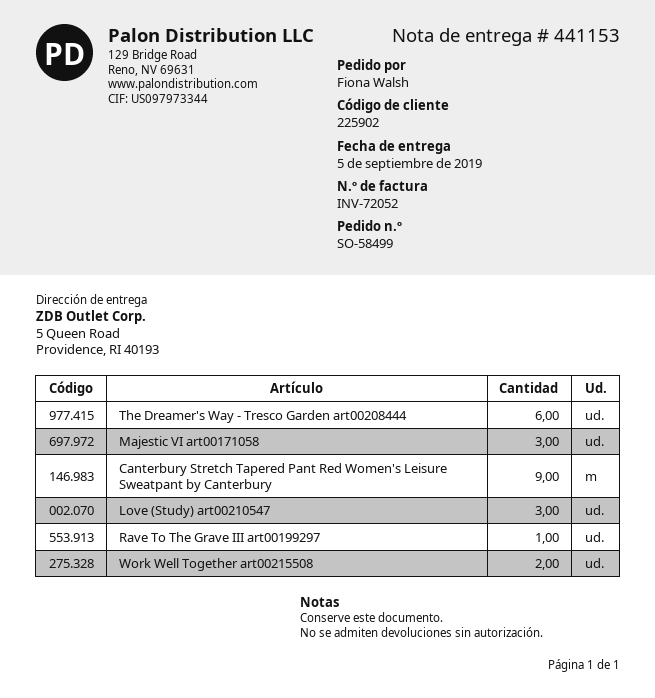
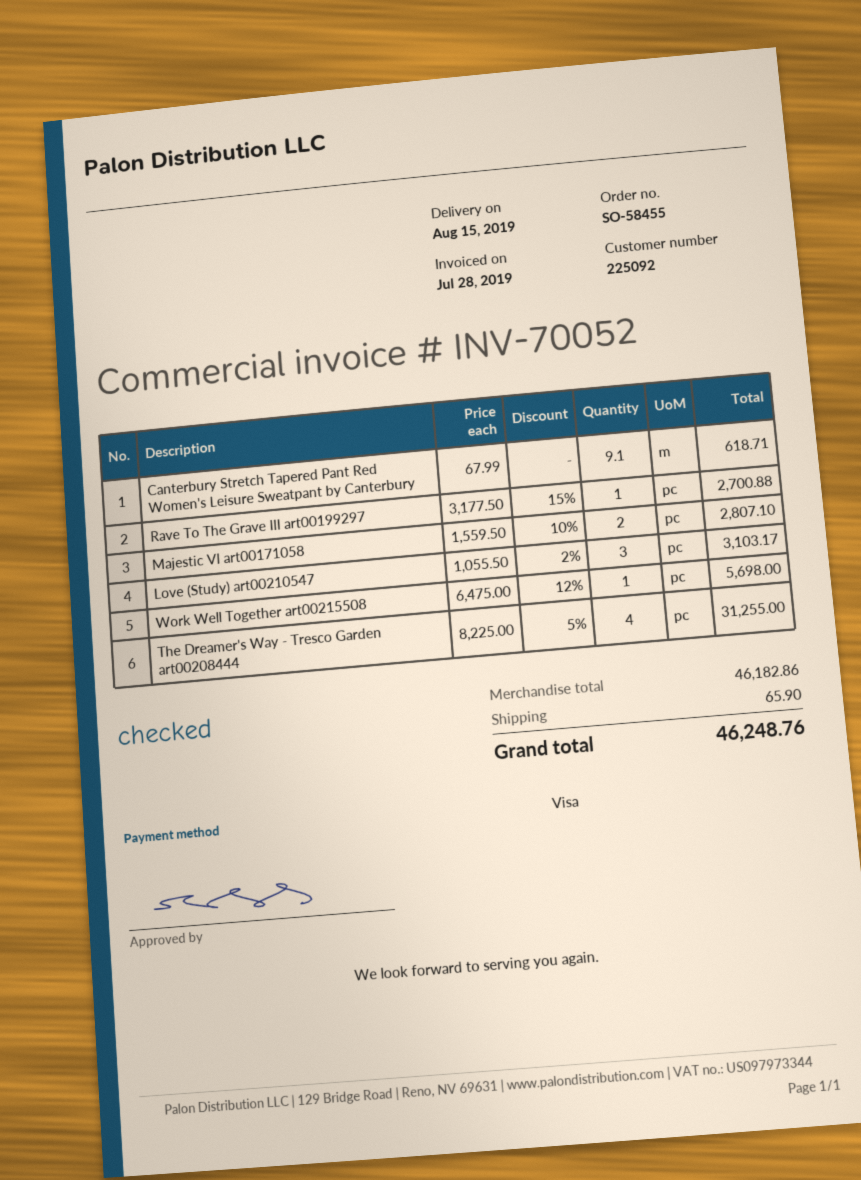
order number: SO-58499 -> SO-58455
delivery date: 2019-09-05 -> 2019-08-15
invoice number: INV-72052 -> INV-70052
customer number: 225902 -> 225092
The Dreamer's Way - Tresco Garden art00208444: 6 -> 4
Majestic VI art00171058: 3 -> 2
Canterbury Stretch Tapered Pant Red Women's Leisure Sweatpant by Canterbury: 9 -> 9.1
Work Well Together art00215508: 2 -> 1

